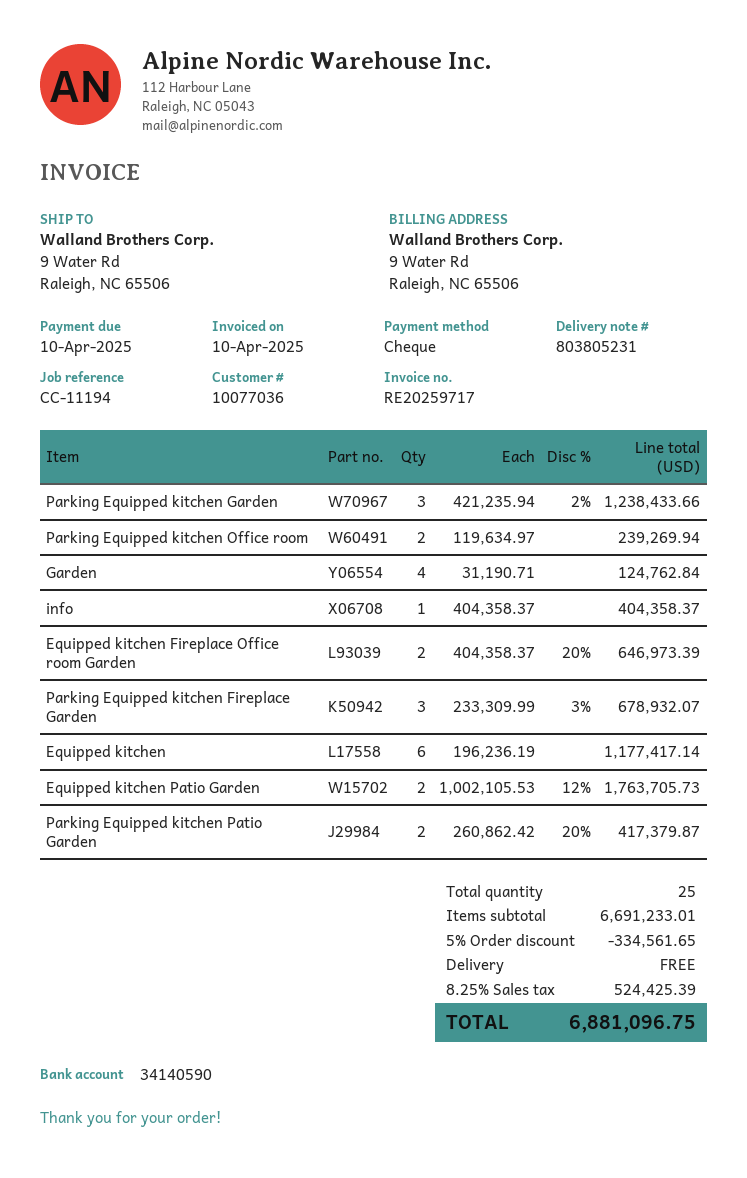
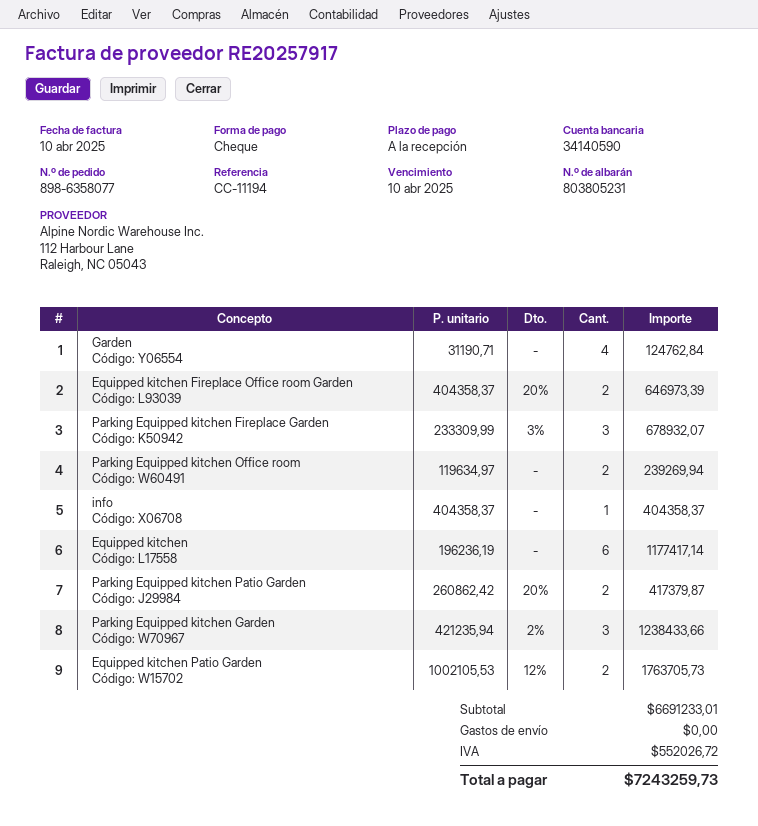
invoice number: RE20259717 -> RE20257917
discount: 5% = 334561.65 -> none
tax: 524425.39 -> 552026.72
total: 6881096.75 -> 7243259.73

